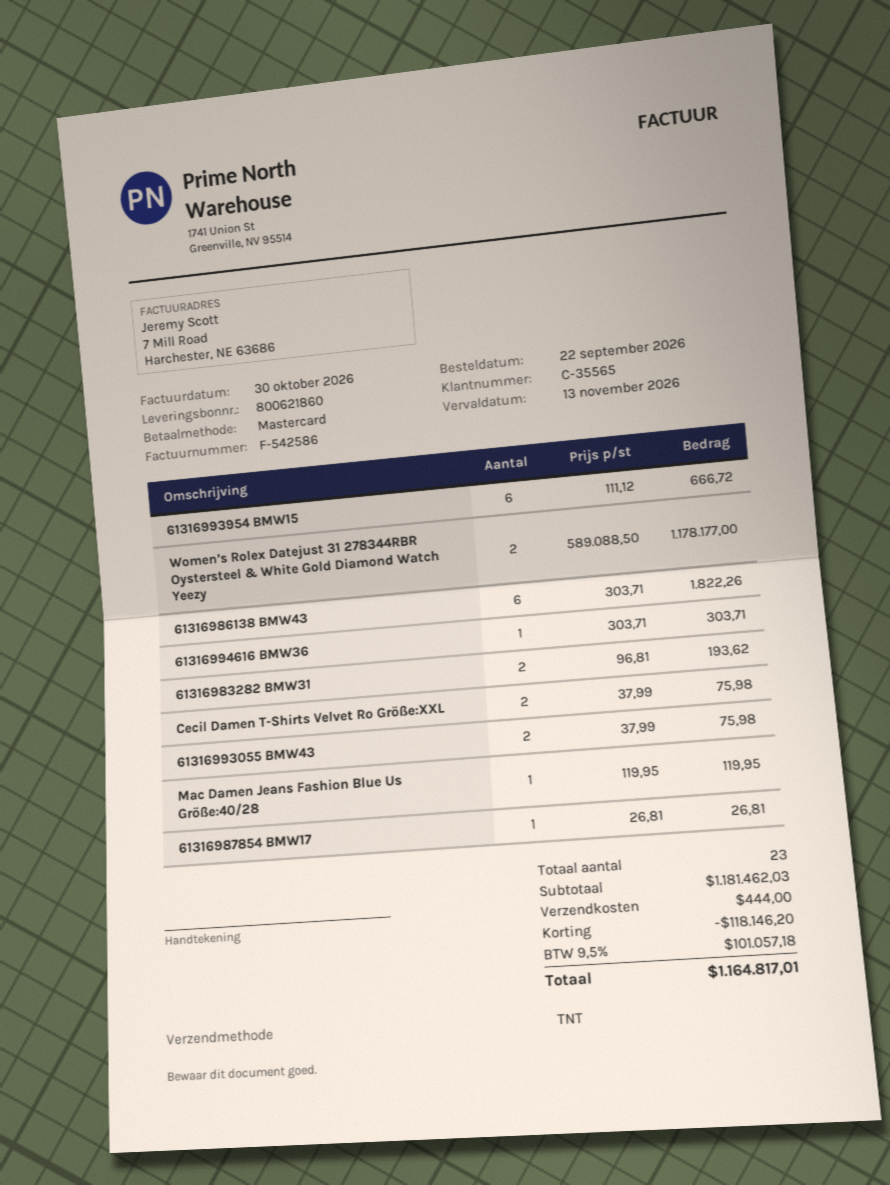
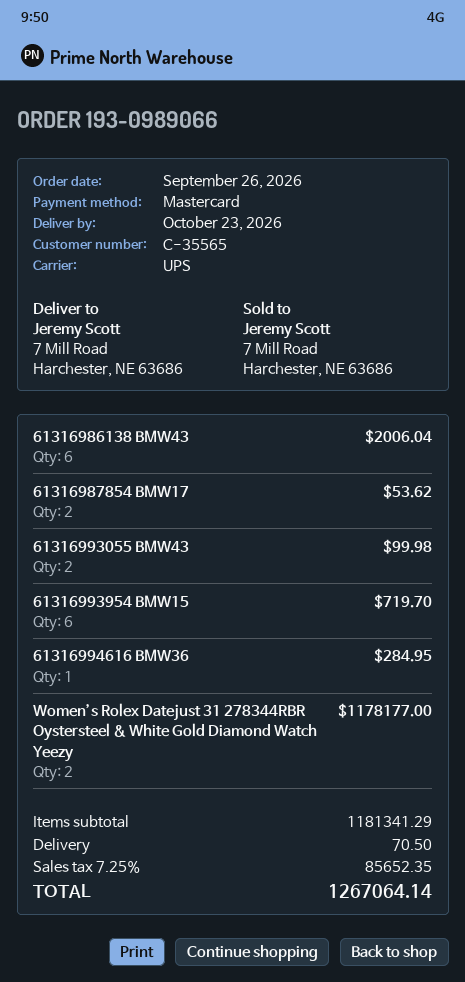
order date: 2026-09-22 -> 2026-09-26
shipping method: TNT -> UPS
61316993954 BMW15: 6 for 666.72 -> 6 for 719.70
61316986138 BMW43: 6 for 1822.26 -> 6 for 2006.04
61316994616 BMW36: 1 for 303.71 -> 1 for 284.95
61316983282 BMW31: 2 for 193.62 -> none
Cecil Damen T-Shirts Velvet Ro Größe:XXL: 2 for 75.98 -> none
61316993055 BMW43: 2 for 75.98 -> 2 for 99.98
Mac Damen Jeans Fashion Blue Us Größe:40/28: 1 for 119.95 -> none
61316987854 BMW17: 1 for 26.81 -> 2 for 53.62
subtotal: 1181462.03 -> 1181341.29
discount: 118146.20 -> none
shipping: 444.00 -> 70.50
tax: 9.5% = 101057.18 -> 7.25% = 85652.35
total: 1164817.01 -> 1267064.14

